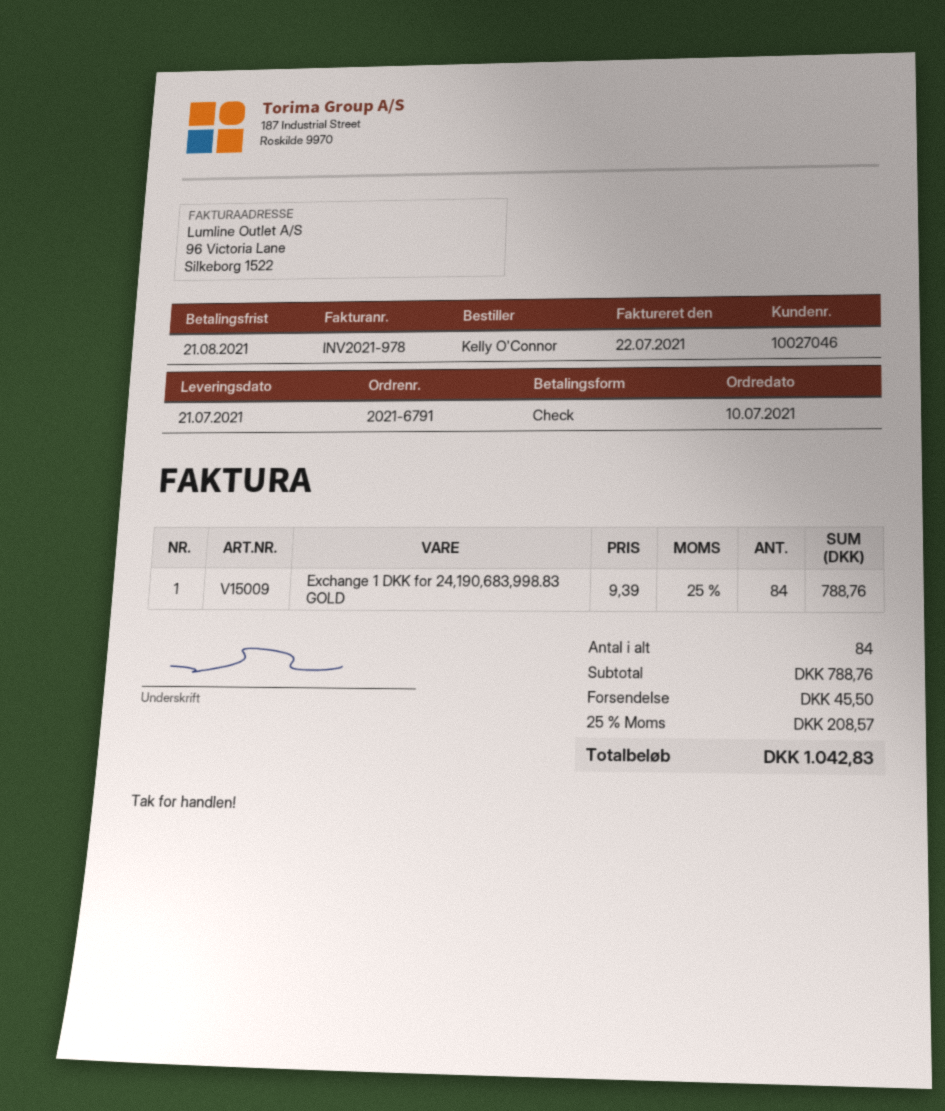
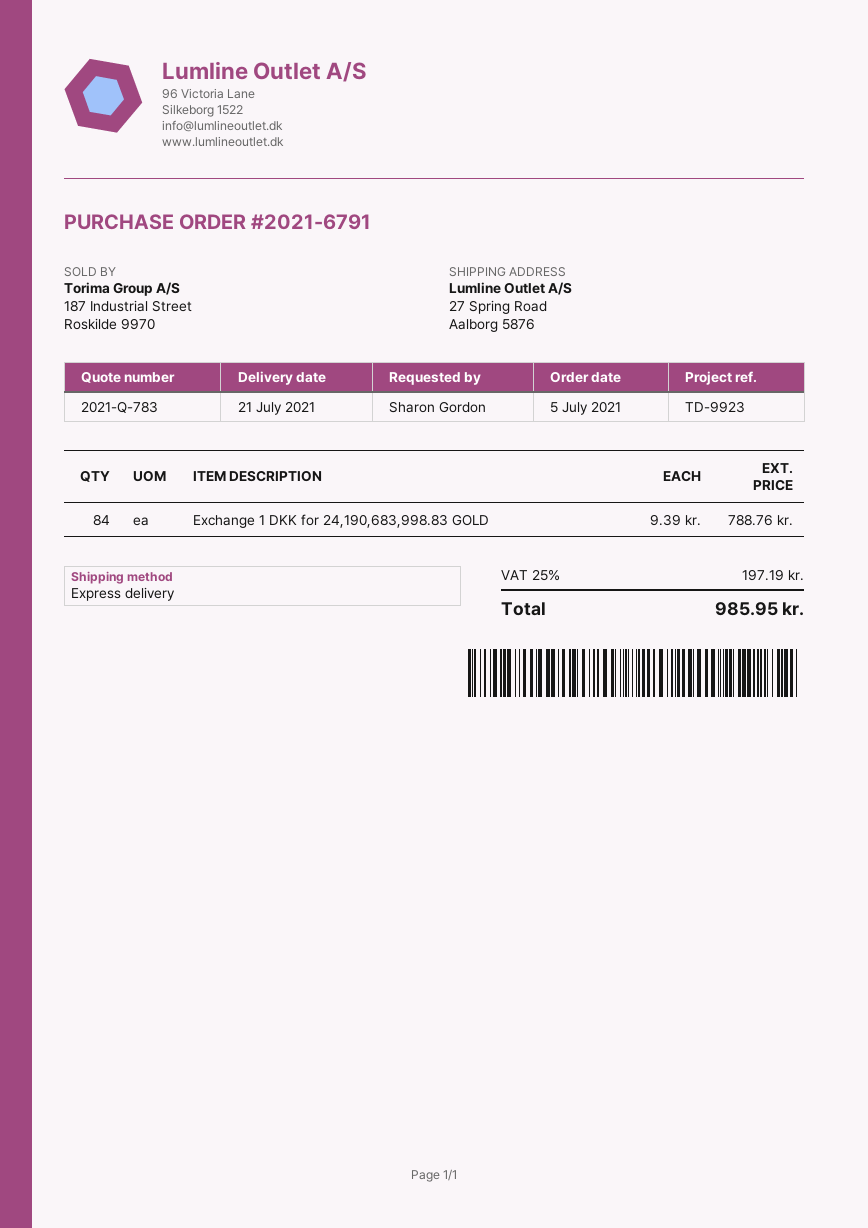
order date: 2021-07-10 -> 2021-07-05
ordered by: Kelly O'Connor -> Sharon Gordon
shipping: 45.50 -> none
tax: 25% = 208.57 -> 25% = 197.19
total: 1042.83 -> 985.95

